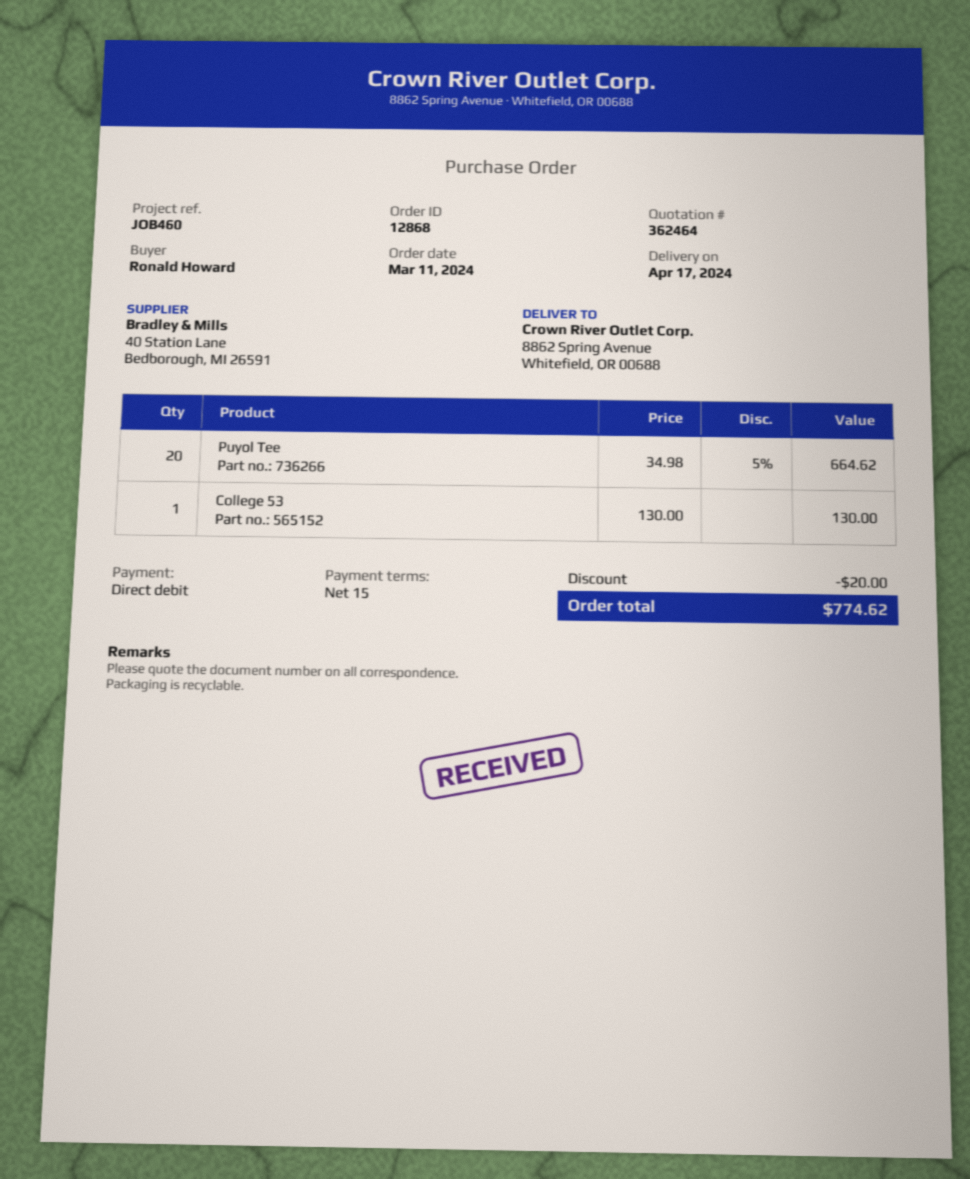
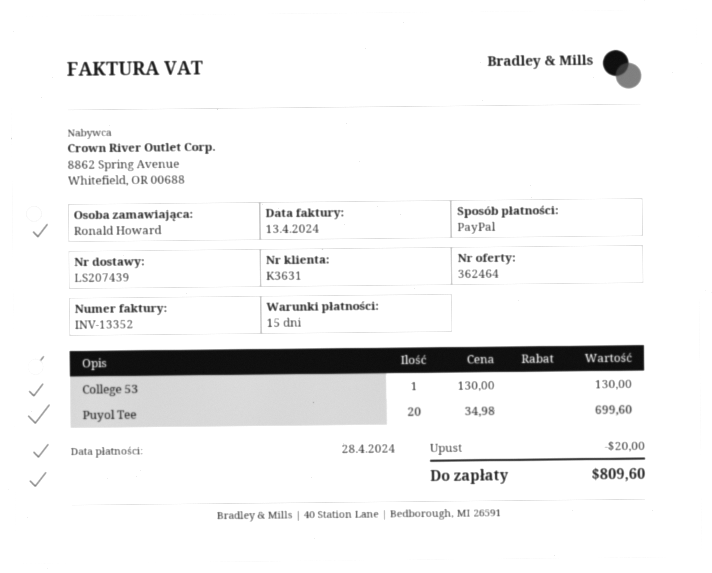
payment method: direct debit -> PayPal
Puyol Tee: 20 x 34.98 - 5% = 664.62 -> 20 x 34.98 = 699.60
total: 774.62 -> 809.60

